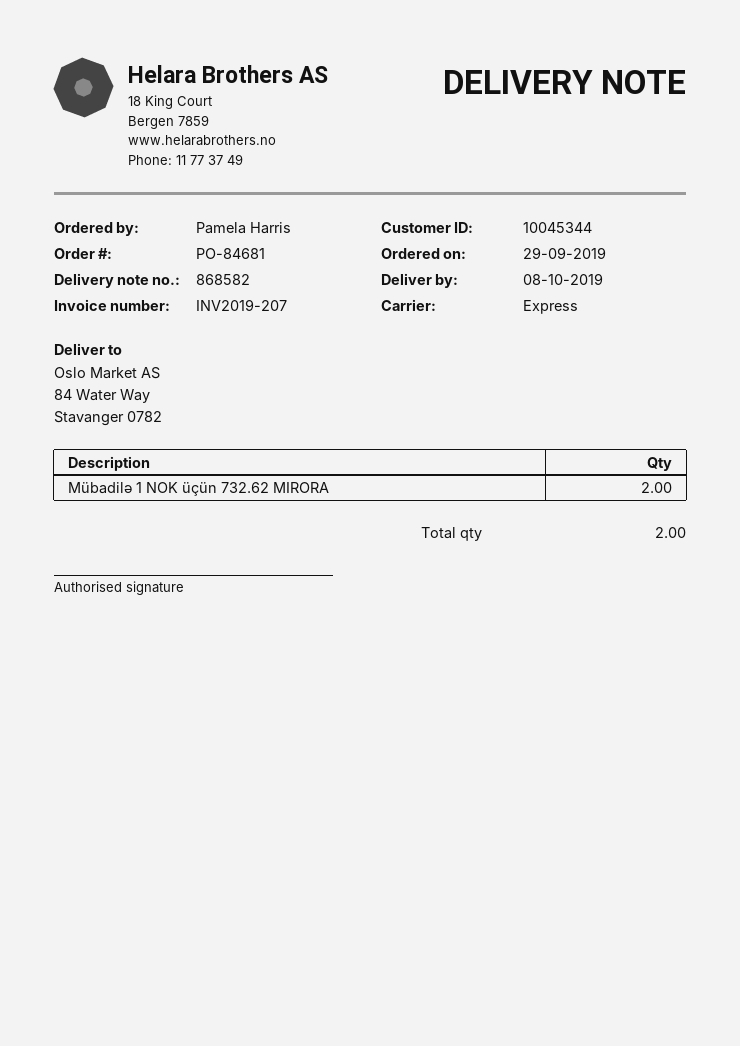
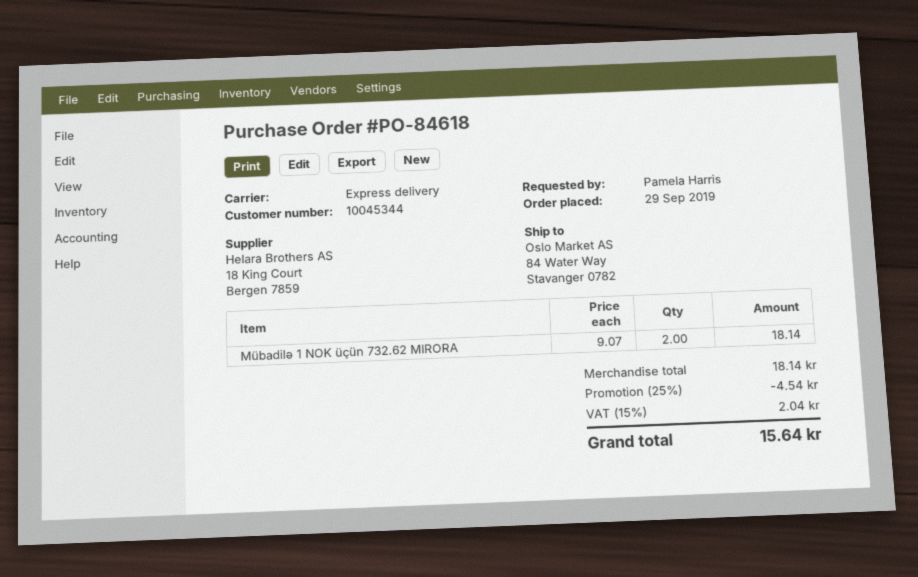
order number: PO-84681 -> PO-84618

